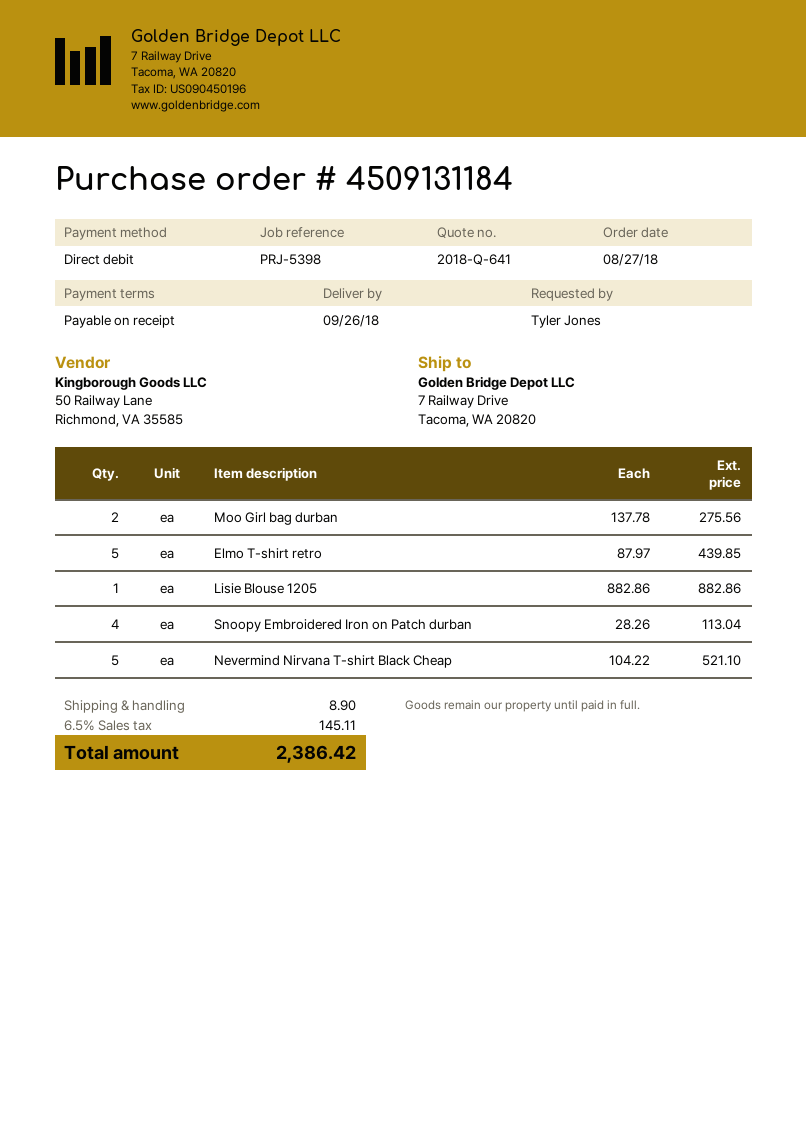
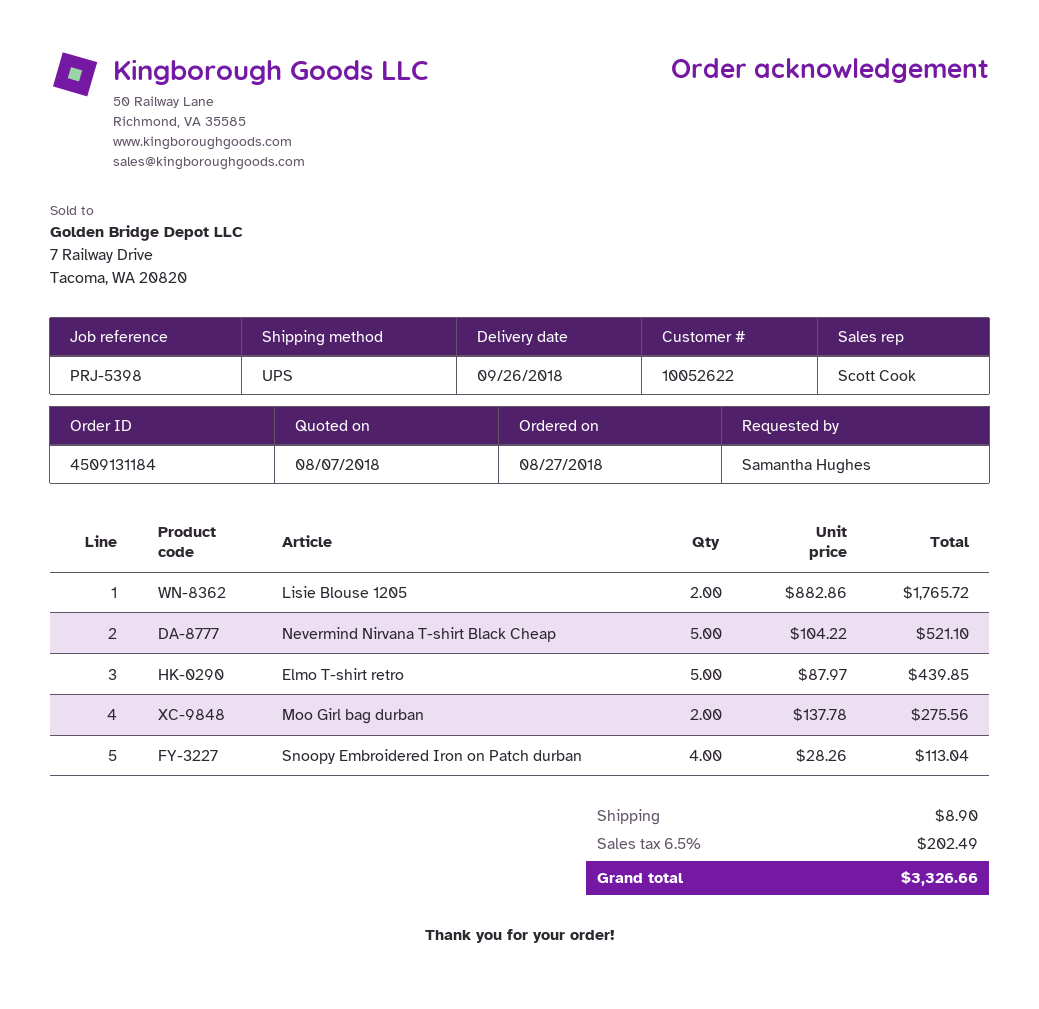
ordered by: Tyler Jones -> Samantha Hughes
Lisie Blouse 1205: 1 x 882.86 = 882.86 -> 2 x 882.86 = 1765.72
tax: 6.5% = 145.11 -> 6.5% = 202.49
total: 2386.42 -> 3326.66

